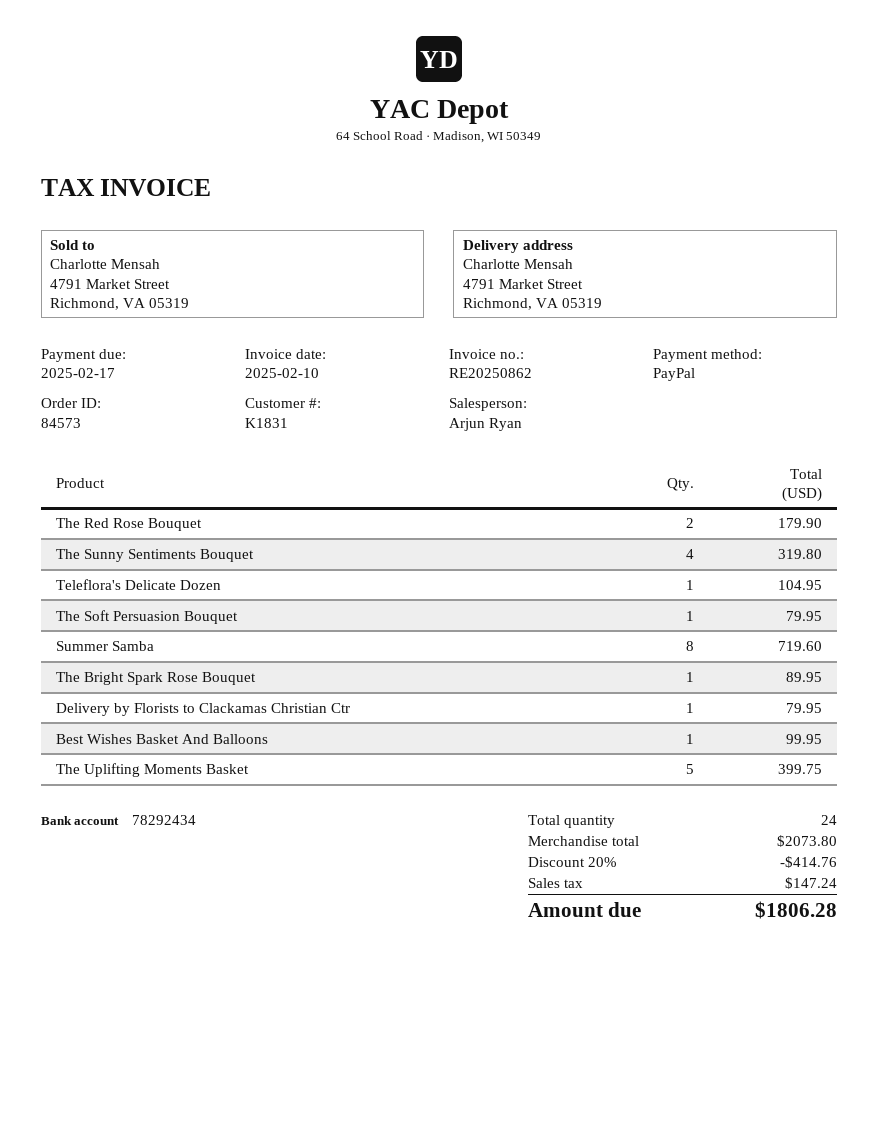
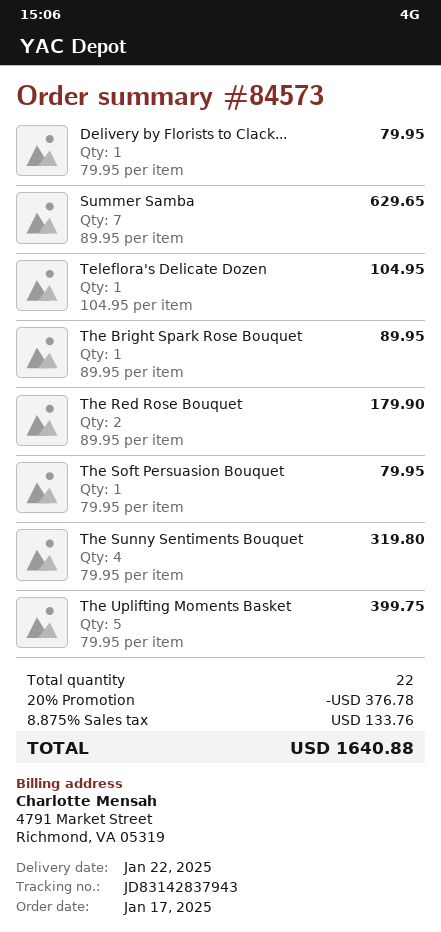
Summer Samba: 8 for 719.60 -> 7 for 629.65
Best Wishes Basket And Balloons: 1 for 99.95 -> none
total quantity: 24 -> 22
discount: 20% = 414.76 -> 20% = 376.78
tax: 147.24 -> 133.76
total: 1806.28 -> 1640.88

